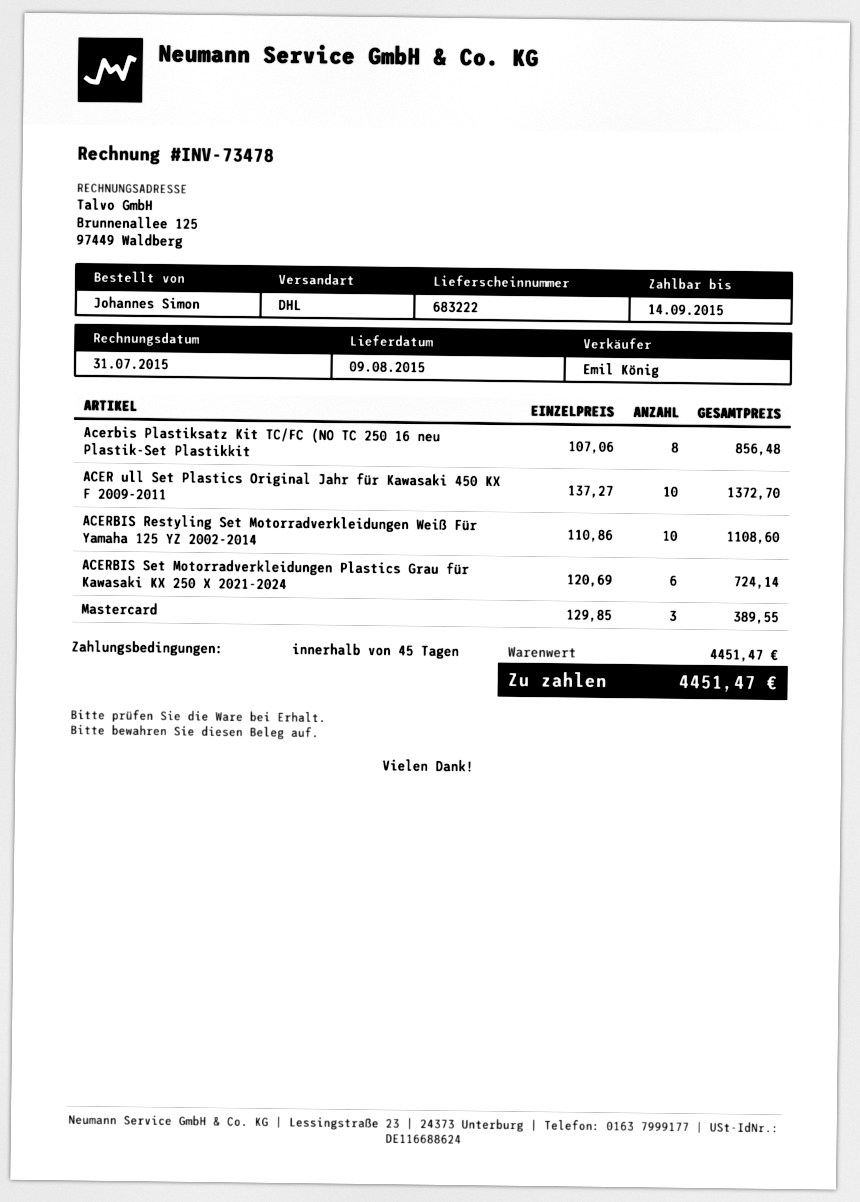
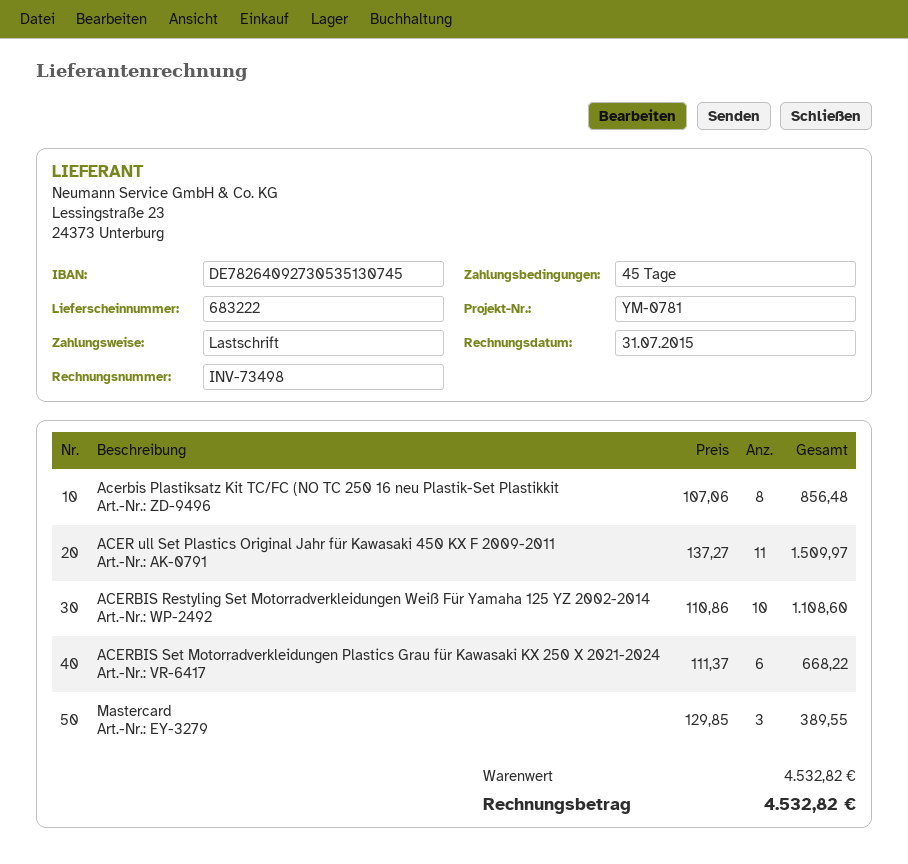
invoice number: INV-73478 -> INV-73498
ACER ull Set Plastics Original Jahr für Kawasaki 450 KX F 2009-2011: 10 x 137.27 = 1372.70 -> 11 x 137.27 = 1509.97
ACERBIS Set Motorradverkleidungen Plastics Grau für Kawasaki KX 250 X 2021-2024: 6 x 120.69 = 724.14 -> 6 x 111.37 = 668.22
subtotal: 4451.47 -> 4532.82
total: 4451.47 -> 4532.82

